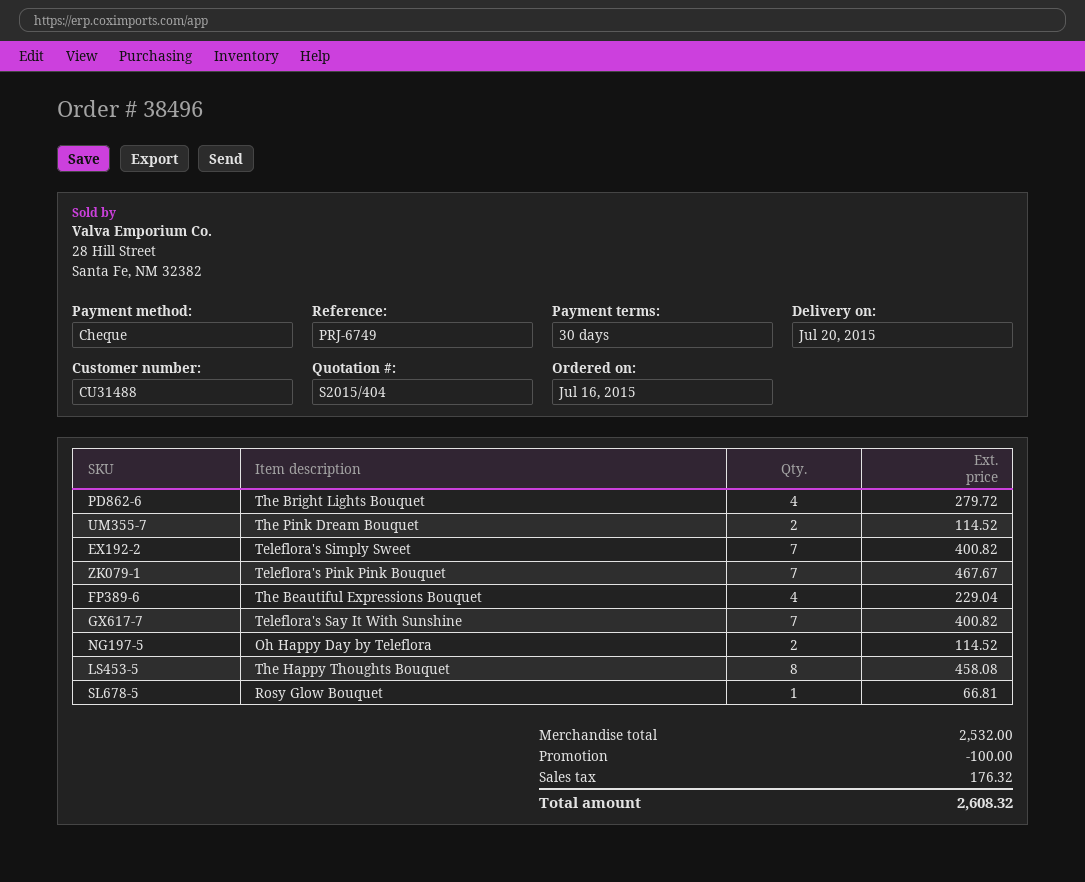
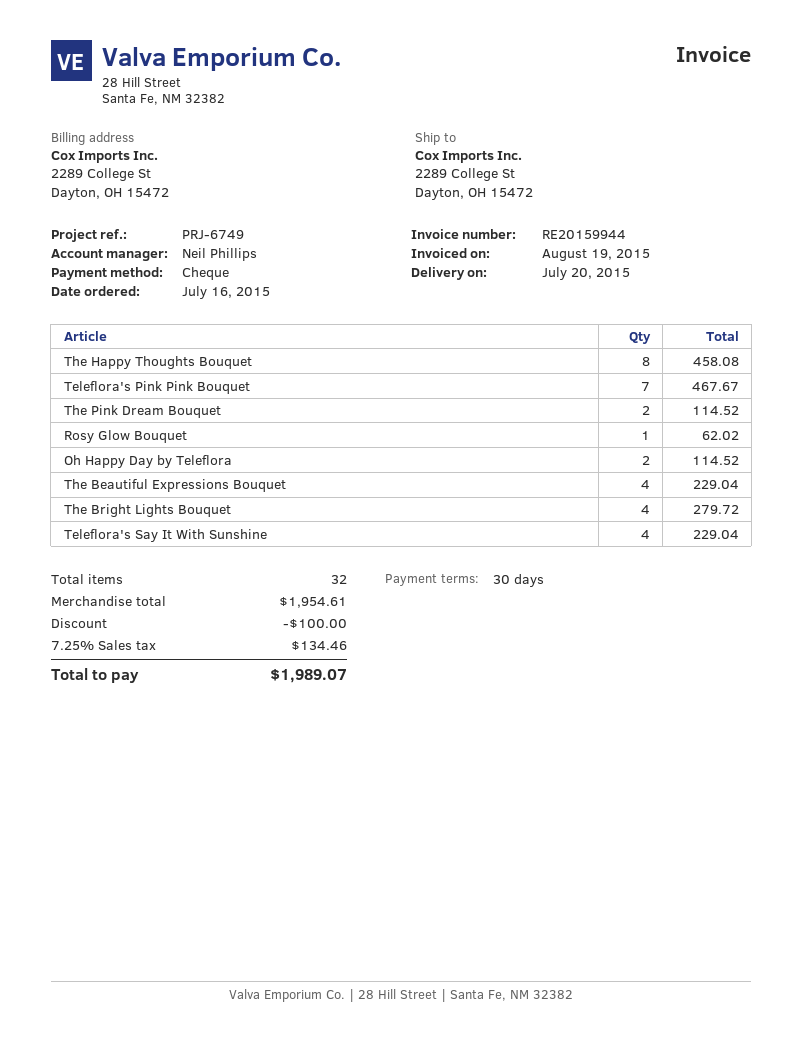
Teleflora's Simply Sweet: 7 for 400.82 -> none
Teleflora's Say It With Sunshine: 7 for 400.82 -> 4 for 229.04
Rosy Glow Bouquet: 1 for 66.81 -> 1 for 62.02
subtotal: 2532.00 -> 1954.61
tax: 176.32 -> 134.46
total: 2608.32 -> 1989.07

